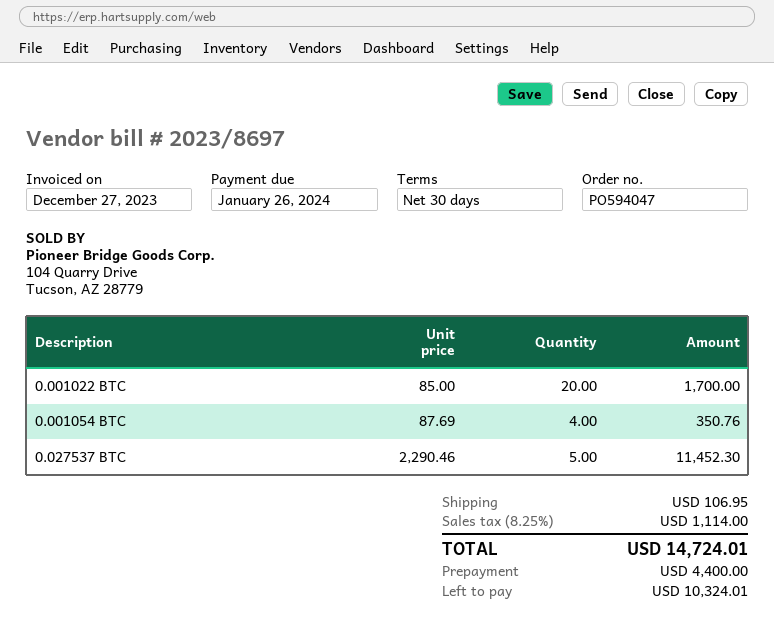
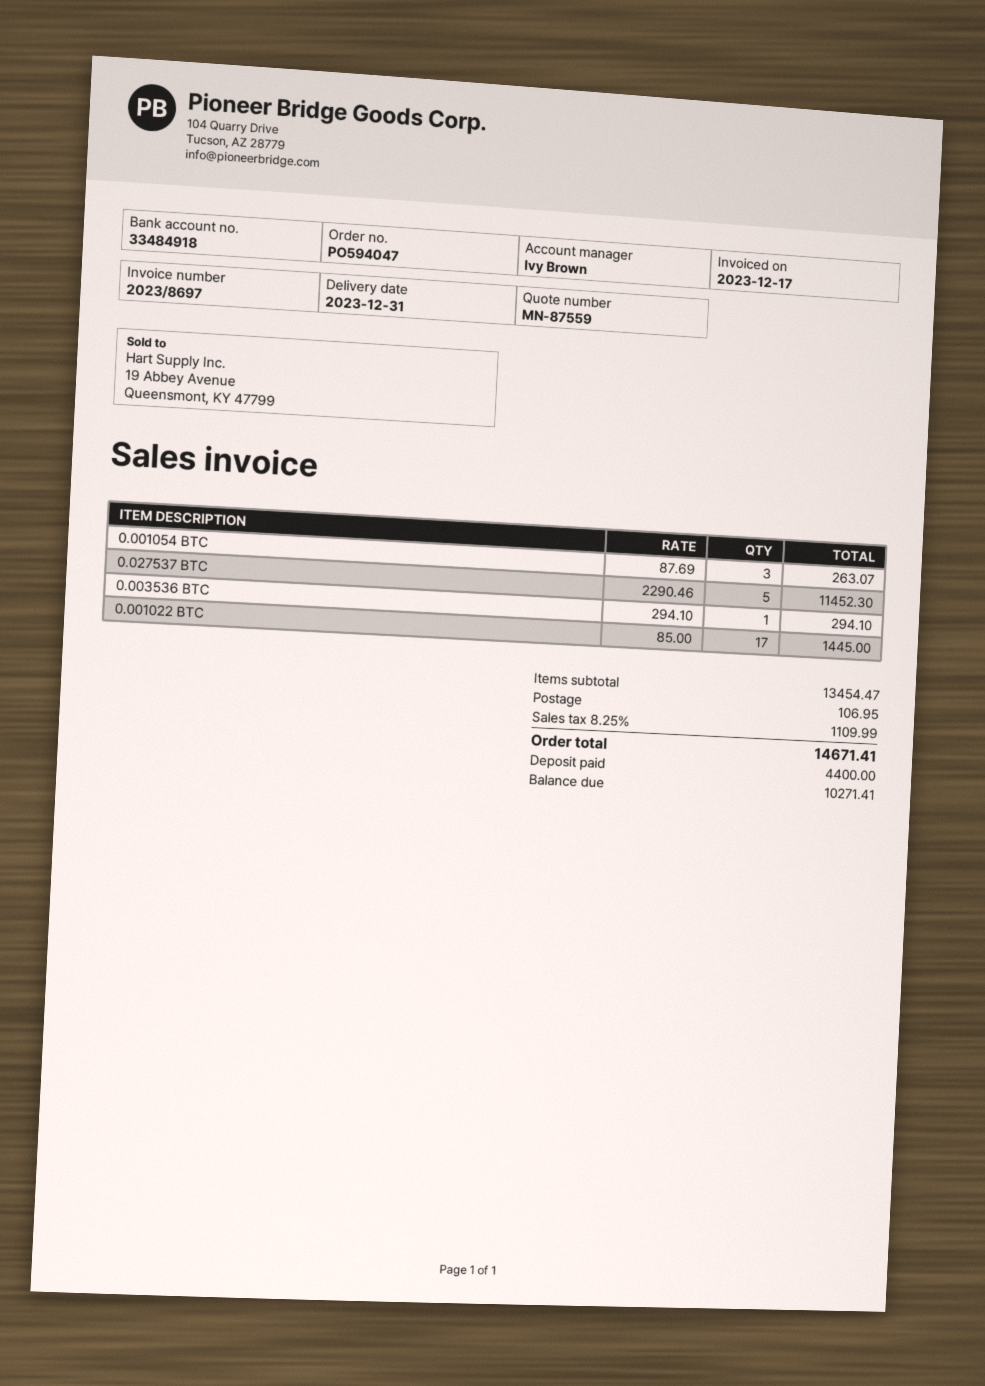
invoice date: 2023-12-27 -> 2023-12-17
0.001022 BTC: 20 x 85.00 = 1700.00 -> 17 x 85.00 = 1445.00
0.001054 BTC: 4 x 87.69 = 350.76 -> 3 x 87.69 = 263.07
0.003536 BTC: none -> 1 x 294.10 = 294.10
tax: 8.25% = 1114.00 -> 8.25% = 1109.99
total: 14724.01 -> 14671.41
balance: 10324.01 -> 10271.41

